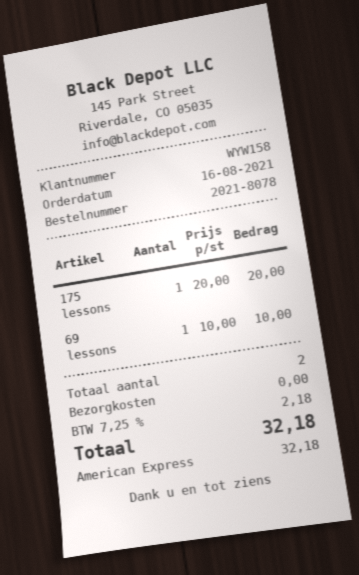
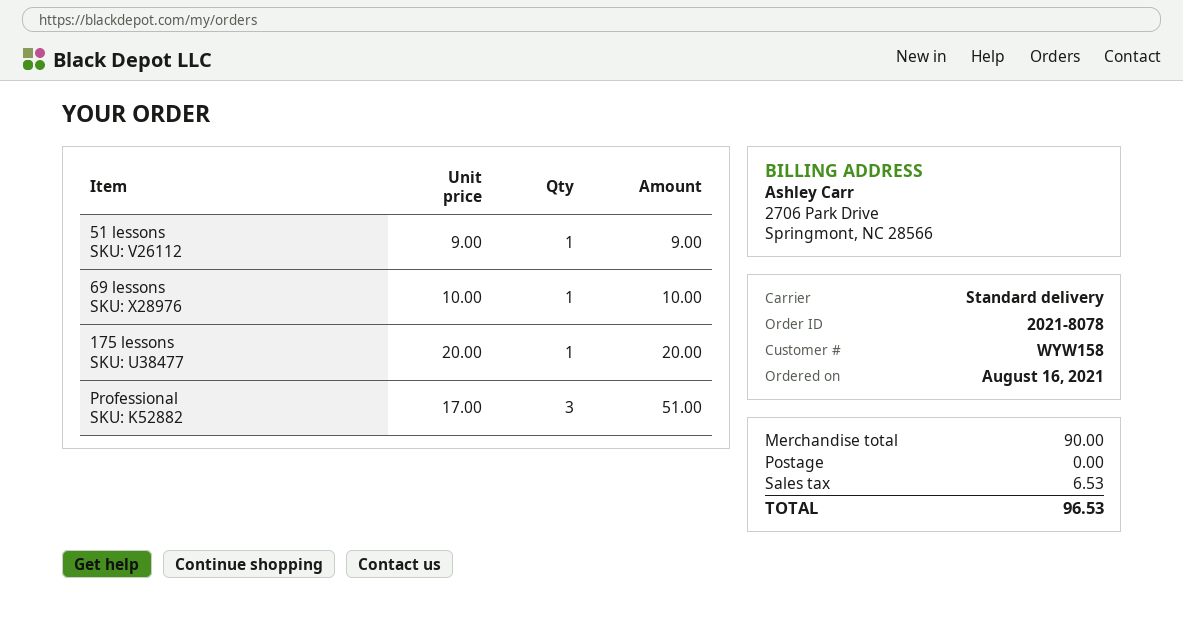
51 lessons: none -> 1 x 9.00 = 9.00
Professional: none -> 3 x 17.00 = 51.00
tax: 2.18 -> 6.53
total: 32.18 -> 96.53

